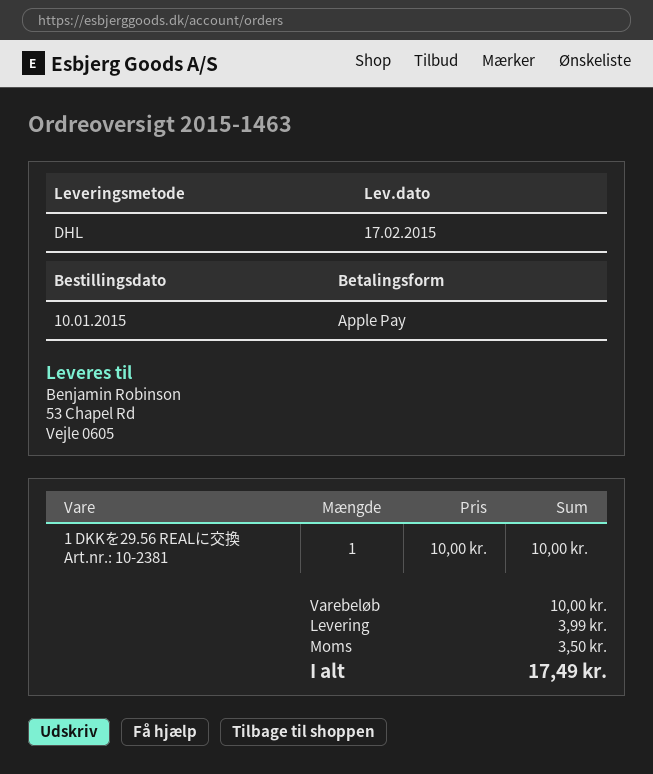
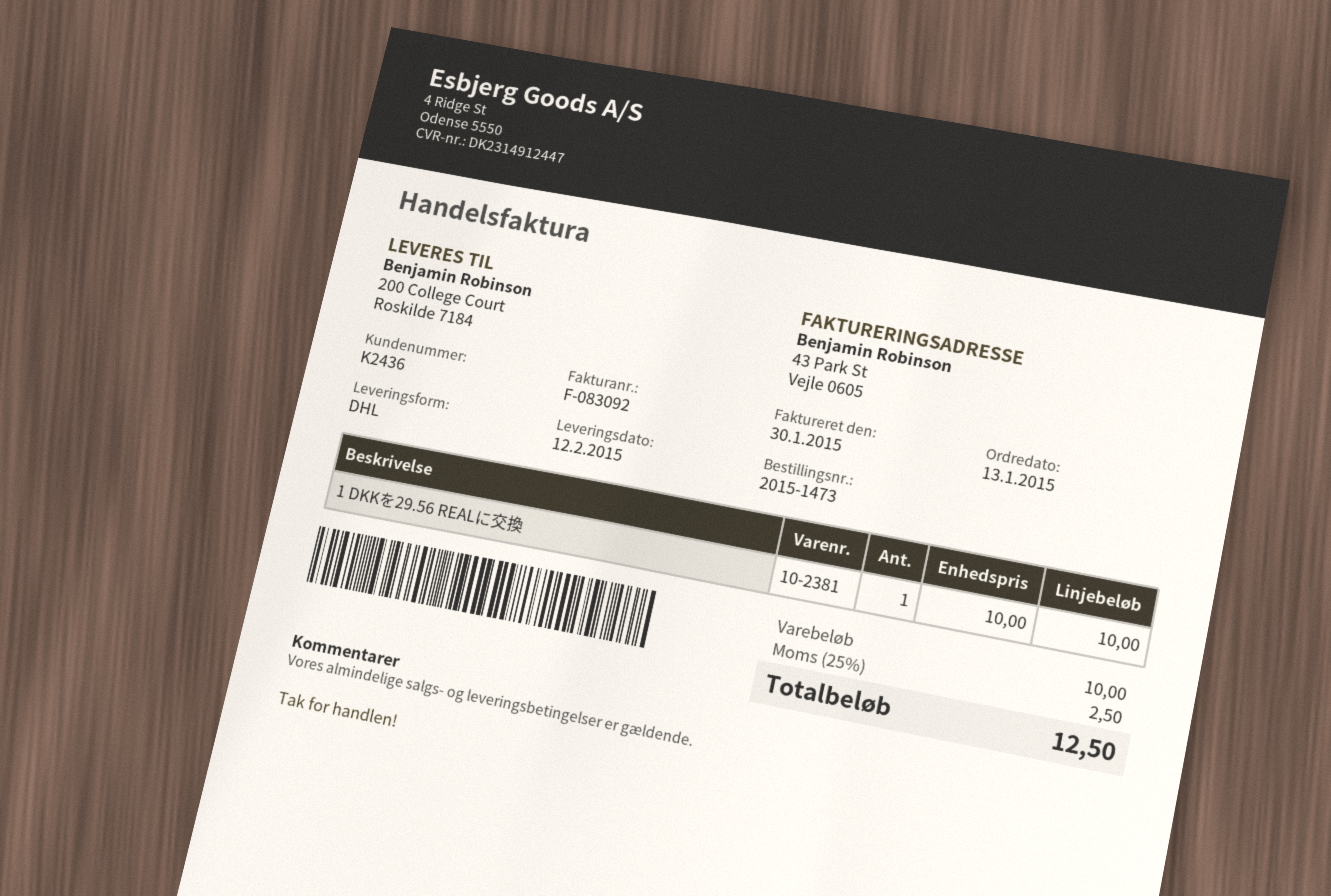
order number: 2015-1463 -> 2015-1473
order date: 2015-01-10 -> 2015-01-13
delivery date: 2015-02-17 -> 2015-02-12
ship to: 53 Chapel Rd, Vejle 0605 -> 200 College Court, Roskilde 7184
shipping: 3.99 -> none
tax: 3.50 -> 2.50
total: 17.49 -> 12.50

